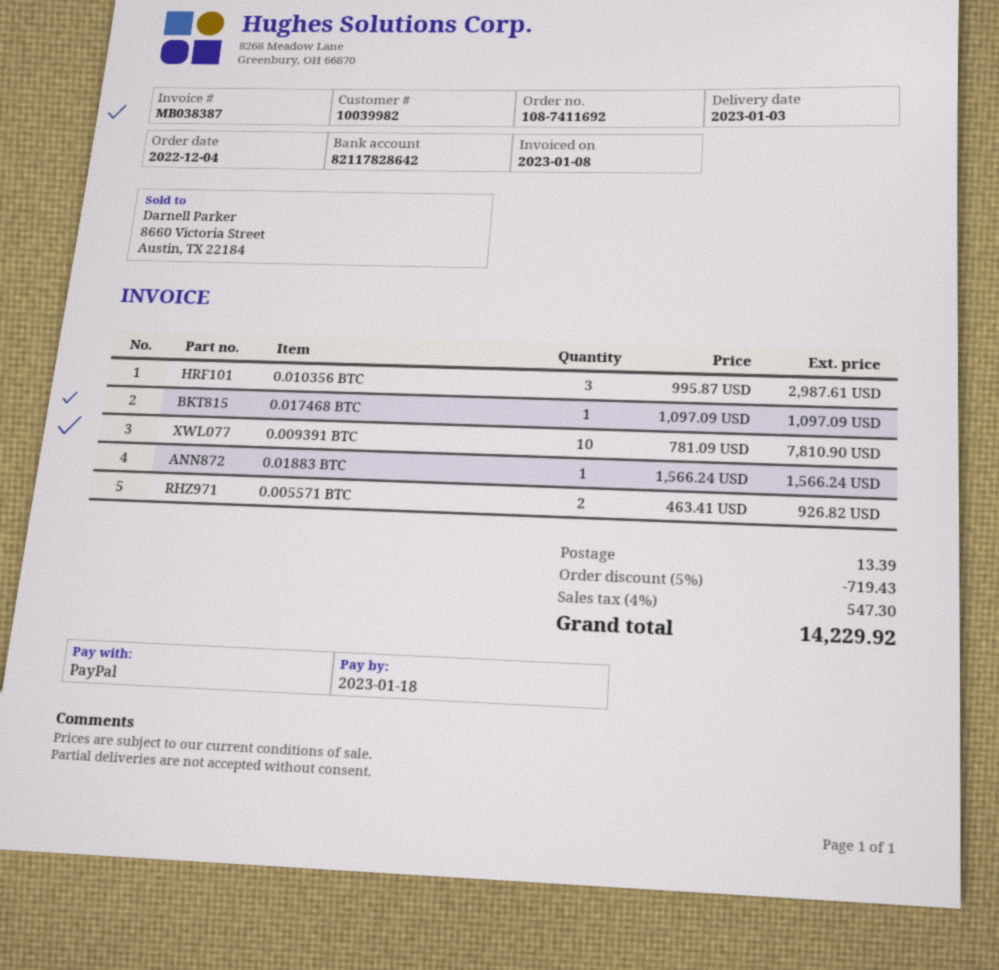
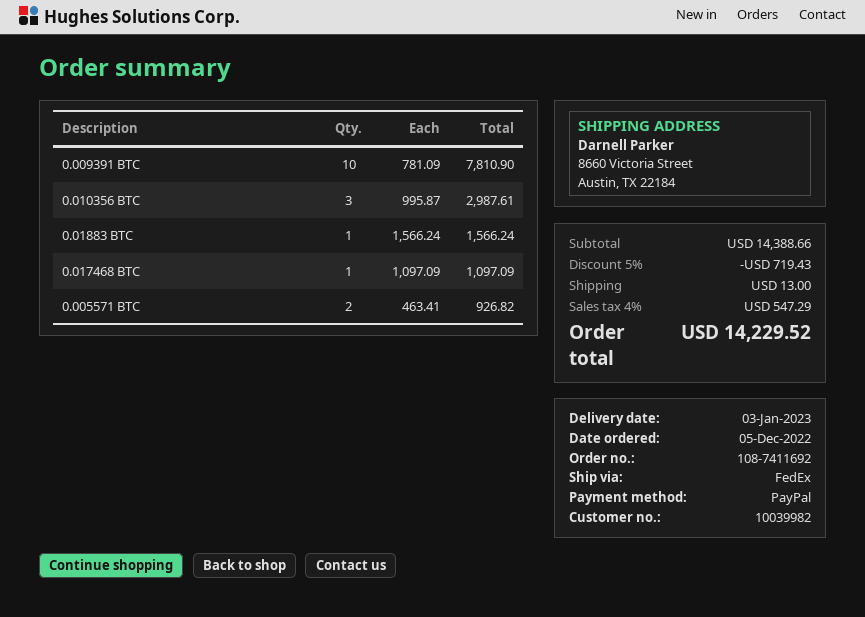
order date: 2022-12-04 -> 2022-12-05
shipping: 13.39 -> 13.00
tax: 4% = 547.30 -> 4% = 547.29
total: 14229.92 -> 14229.52

